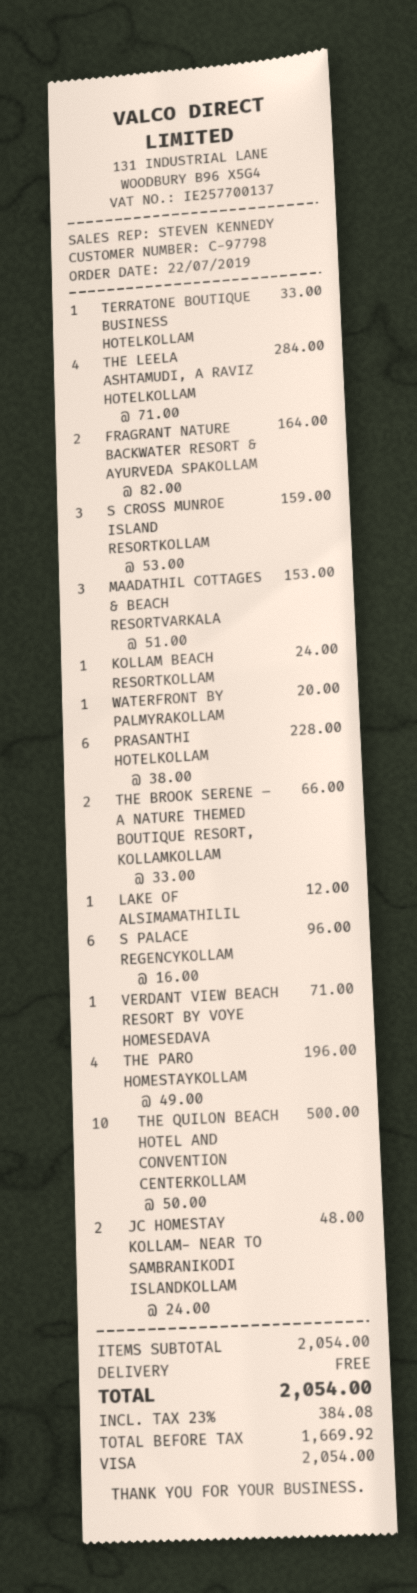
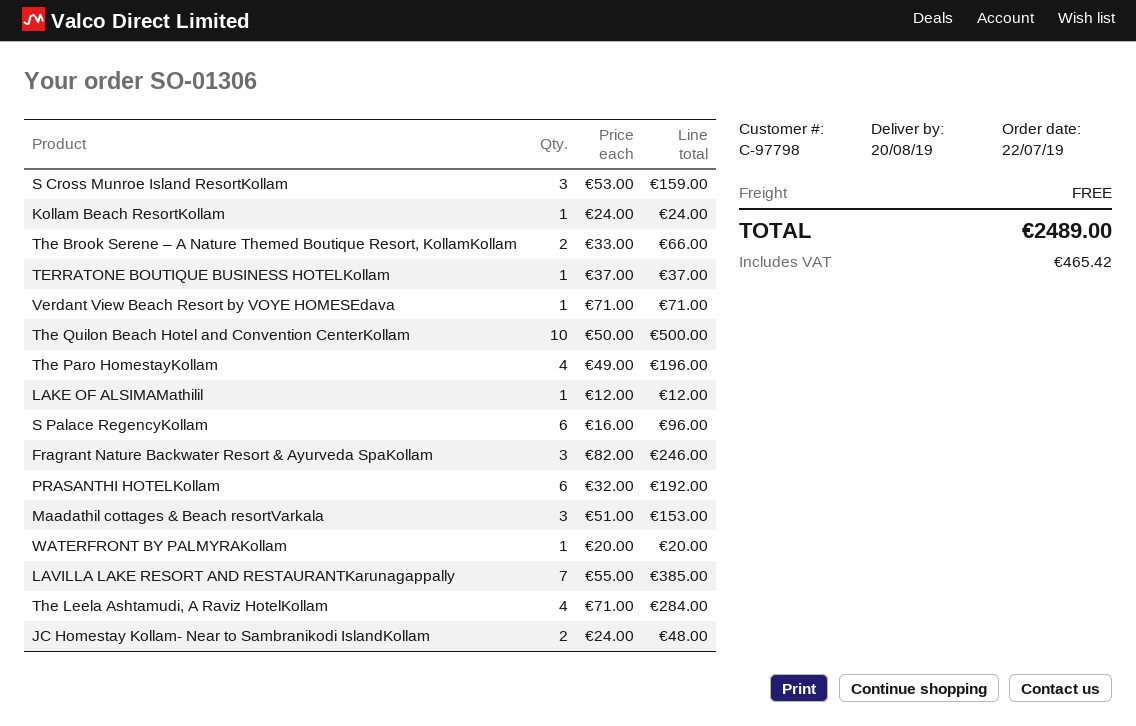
TERRATONE BOUTIQUE BUSINESS HOTELKOLLAM: 1 x 33.00 = 33.00 -> 1 x 37.00 = 37.00
FRAGRANT NATURE BACKWATER RESORT & AYURVEDA SPAKOLLAM: 2 x 82.00 = 164.00 -> 3 x 82.00 = 246.00
PRASANTHI HOTELKOLLAM: 6 x 38.00 = 228.00 -> 6 x 32.00 = 192.00
LAVILLA LAKE RESORT AND RESTAURANTKarunagappally: none -> 7 x 55.00 = 385.00
tax: 384.08 -> 465.42
total: 2054.00 -> 2489.00

